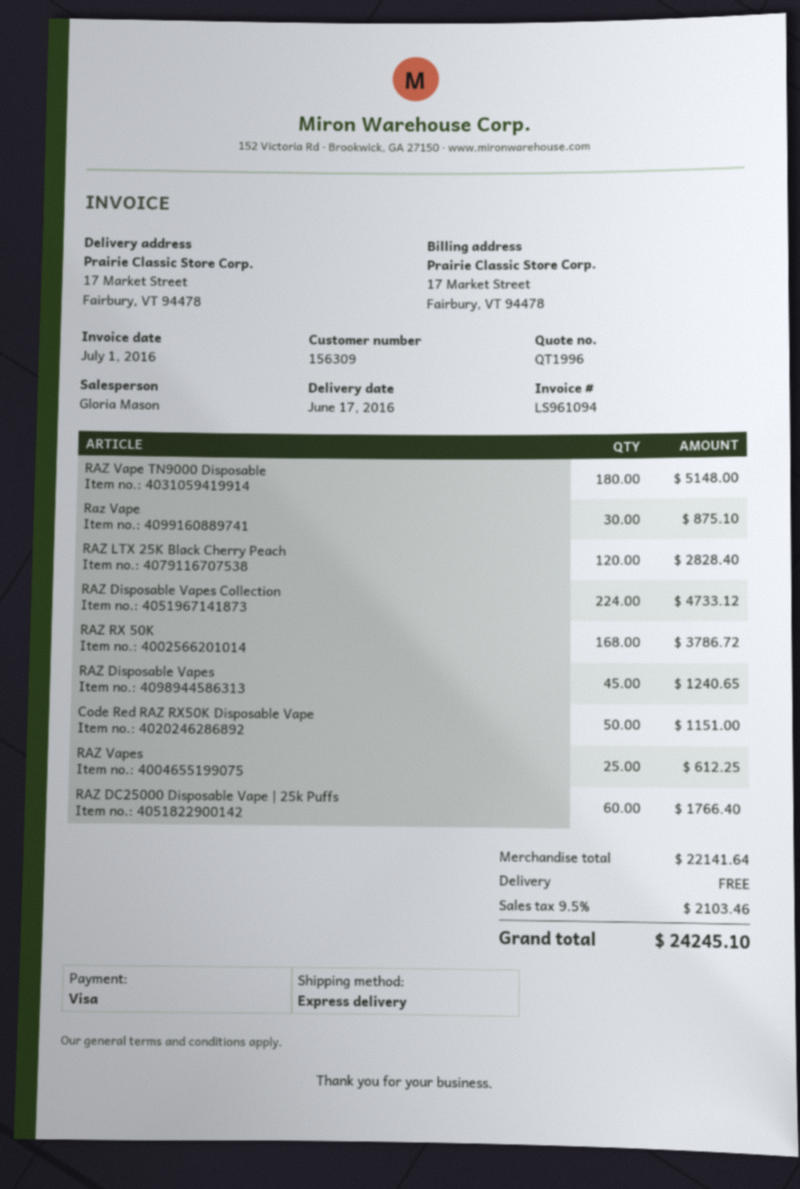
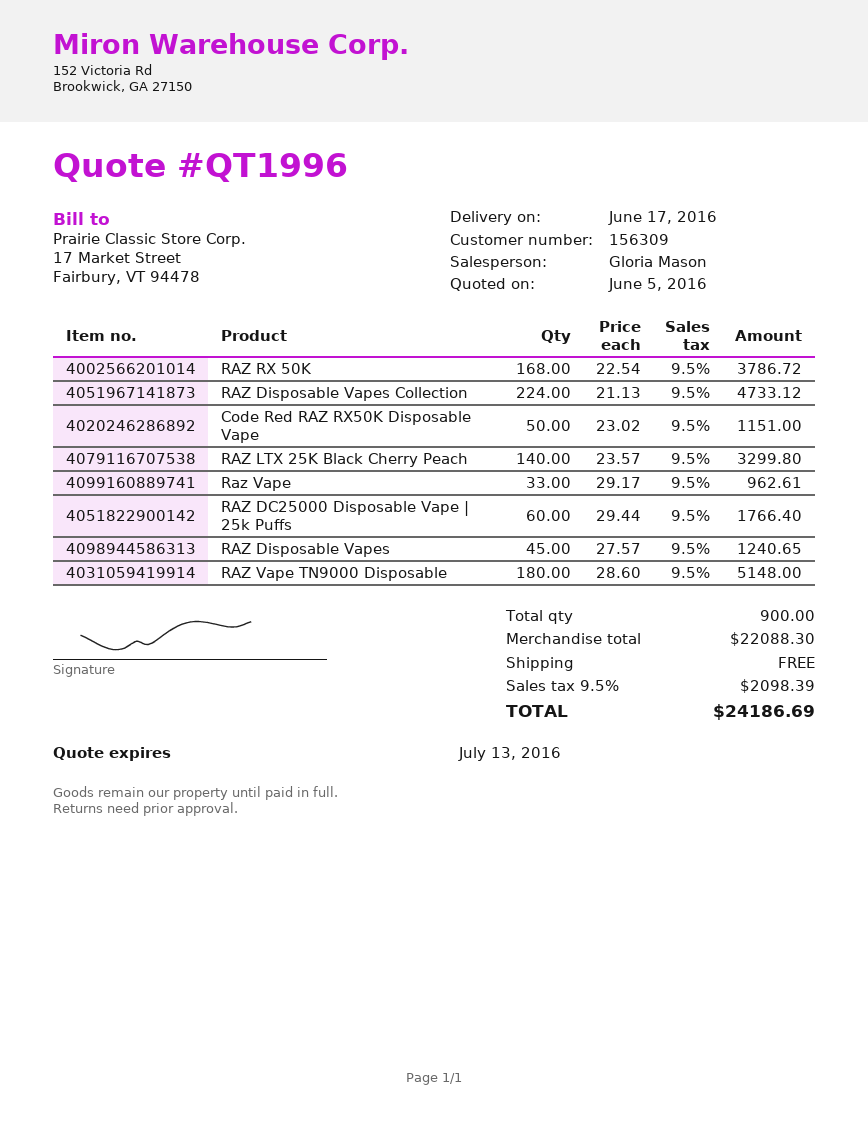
Raz Vape: 30 for 875.10 -> 33 for 962.61
RAZ LTX 25K Black Cherry Peach: 120 for 2828.40 -> 140 for 3299.80
RAZ Vapes: 25 for 612.25 -> none
subtotal: 22141.64 -> 22088.30
tax: 9.5% = 2103.46 -> 9.5% = 2098.39
total: 24245.10 -> 24186.69

